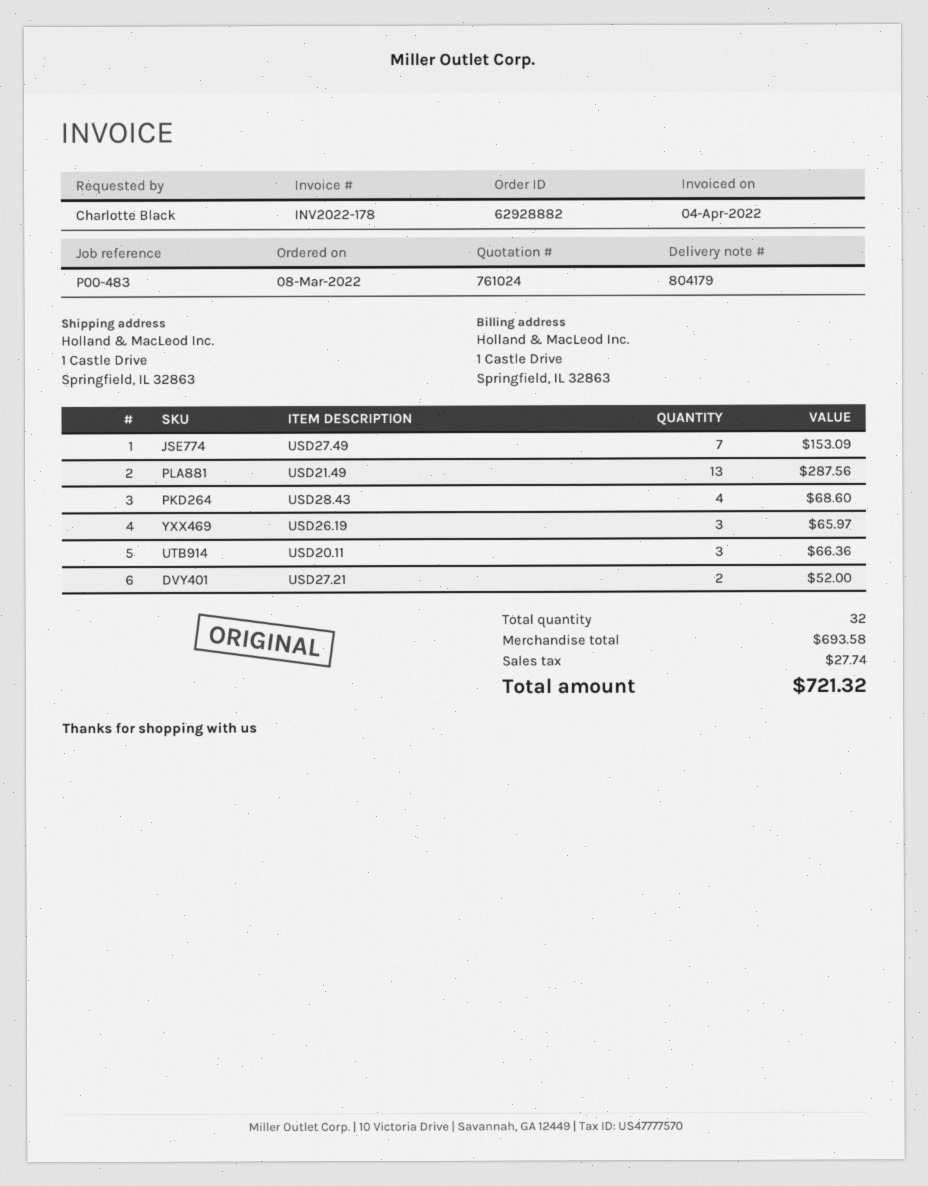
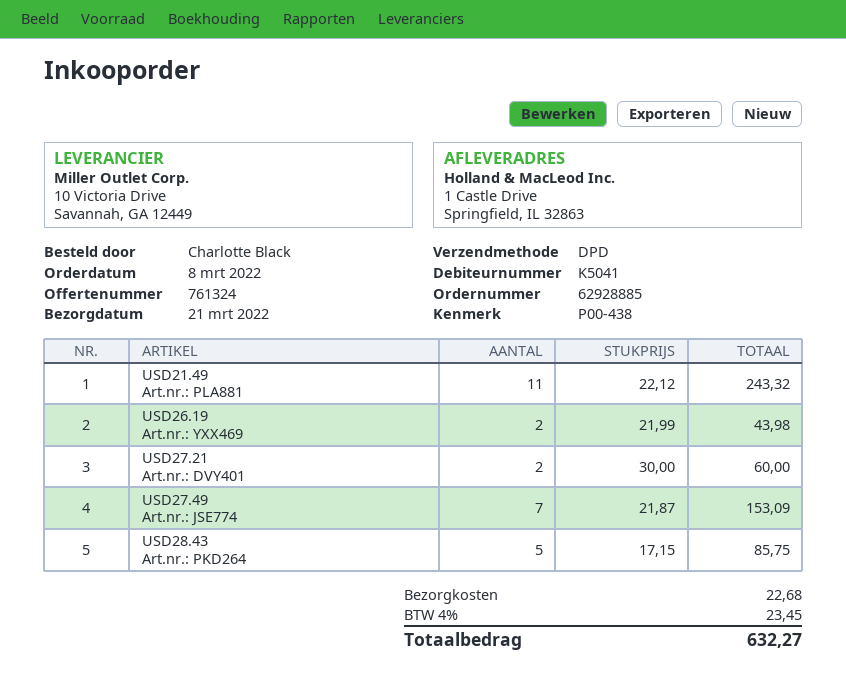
quote number: 761024 -> 761324
order number: 62928882 -> 62928885
reference: P00-483 -> P00-438
USD21.49: 13 for 287.56 -> 11 for 243.32
USD28.43: 4 for 68.60 -> 5 for 85.75
USD26.19: 3 for 65.97 -> 2 for 43.98
USD20.11: 3 for 66.36 -> none
USD27.21: 2 for 52.00 -> 2 for 60.00
shipping: none -> 22.68
tax: 27.74 -> 23.45
total: 721.32 -> 632.27

